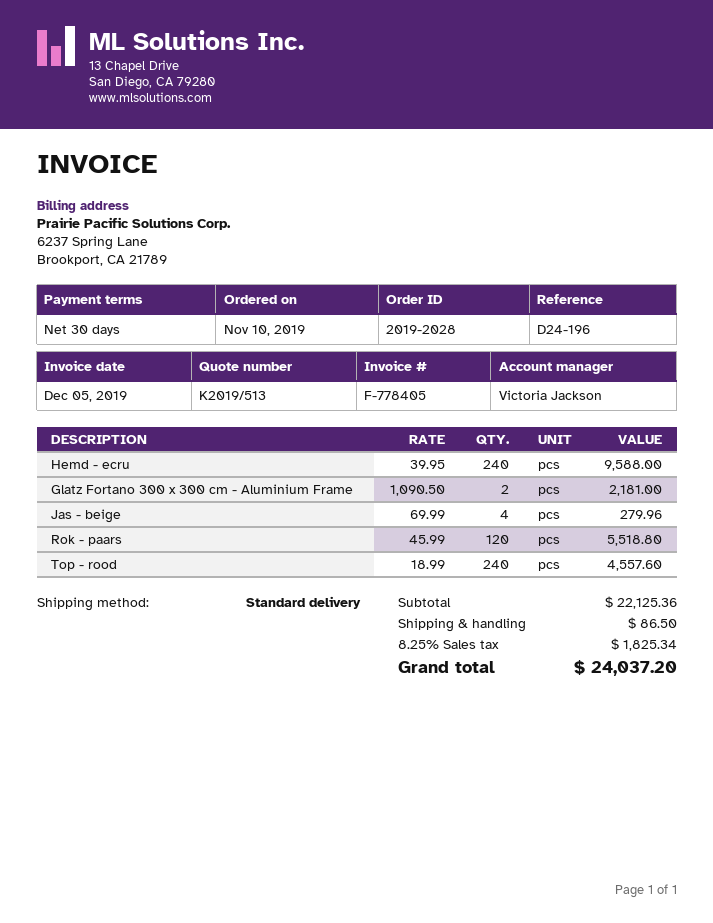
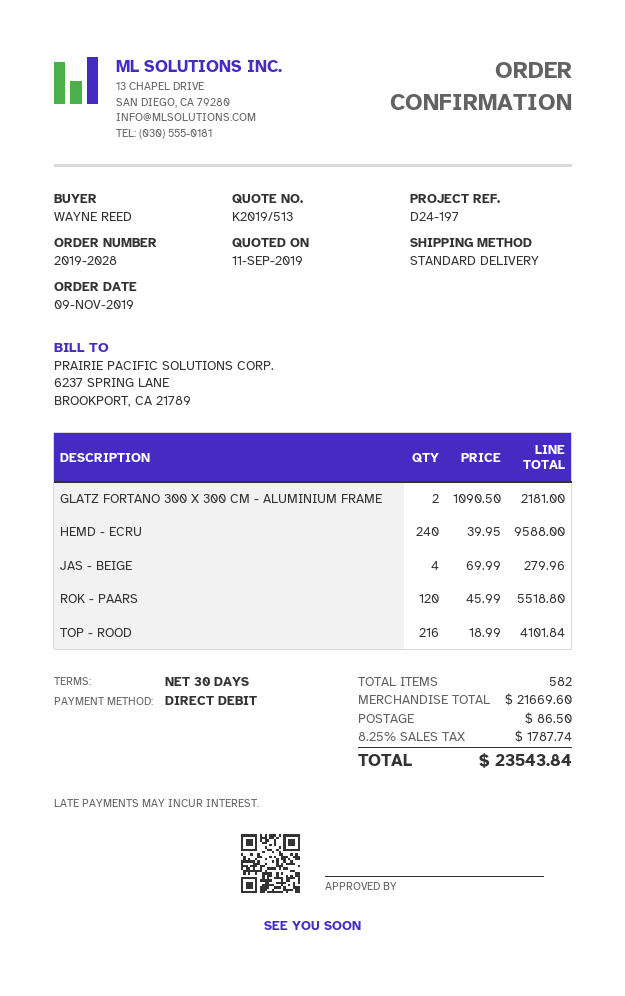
order date: 2019-11-10 -> 2019-11-09
reference: D24-196 -> D24-197
Top - rood: 240 x 18.99 = 4557.60 -> 216 x 18.99 = 4101.84
subtotal: 22125.36 -> 21669.60
tax: 8.25% = 1825.34 -> 8.25% = 1787.74
total: 24037.20 -> 23543.84

